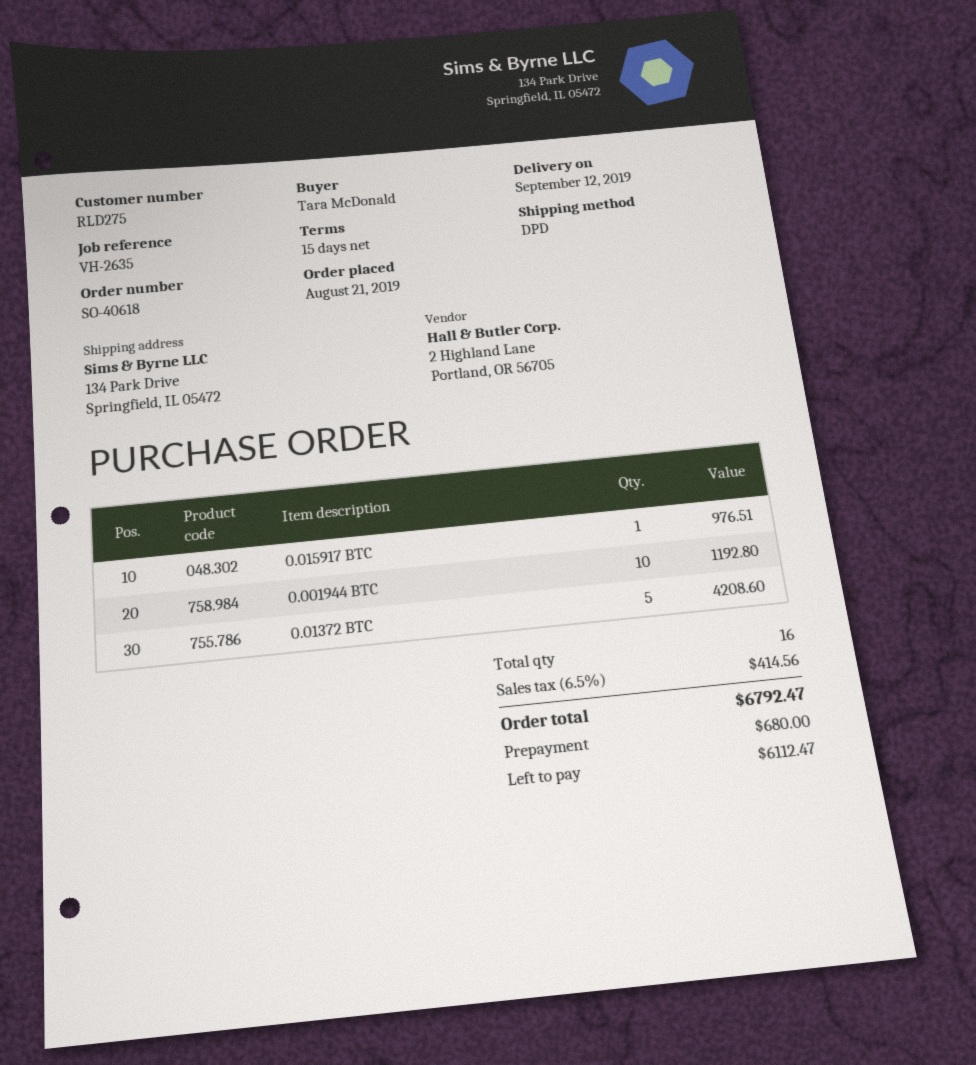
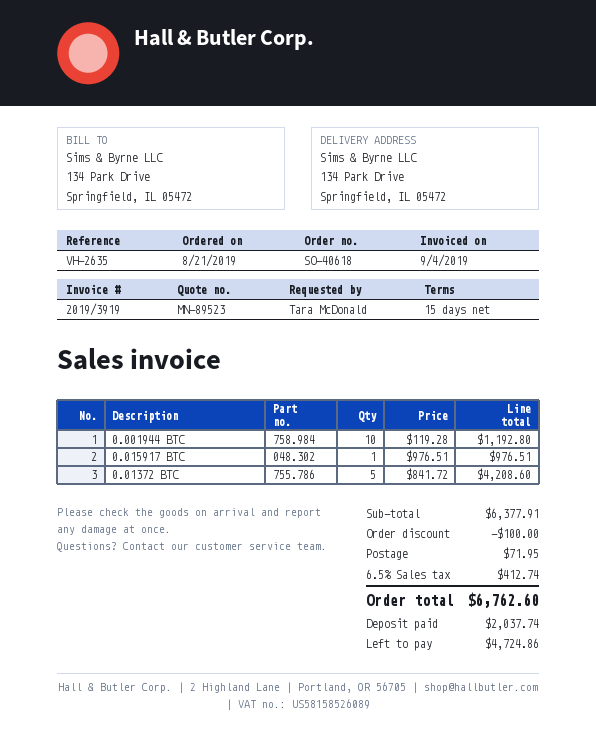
discount: none -> 100.00
shipping: none -> 71.95
tax: 6.5% = 414.56 -> 6.5% = 412.74
total: 6792.47 -> 6762.60
deposit: 680.00 -> 2037.74
balance: 6112.47 -> 4724.86

